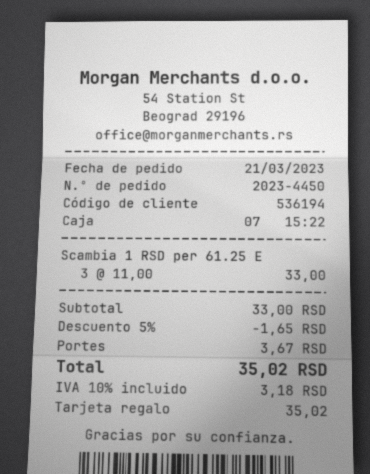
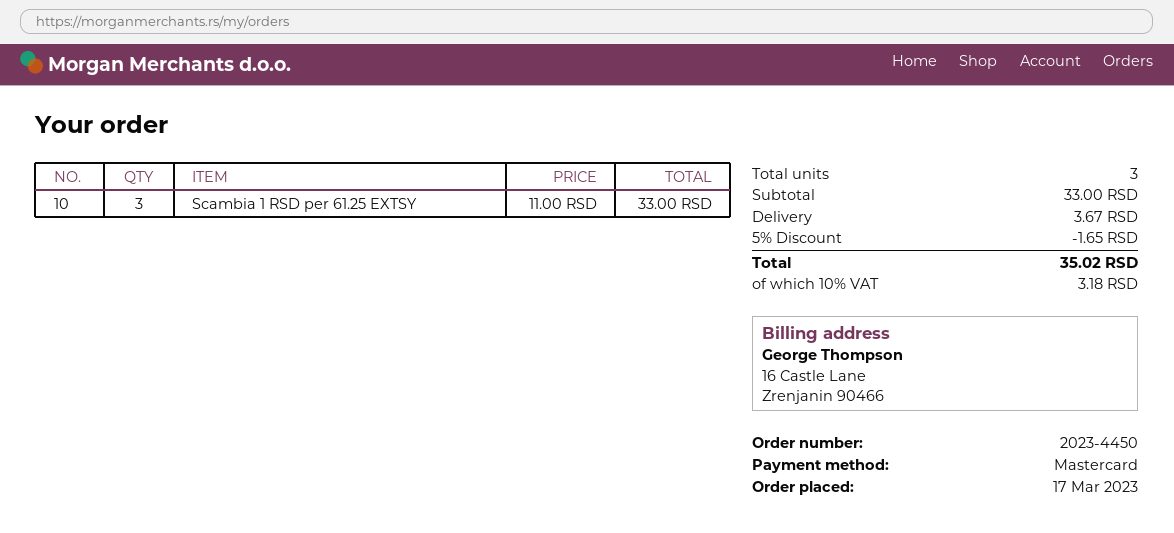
order date: 2023-03-21 -> 2023-03-17
payment method: gift card -> Mastercard

